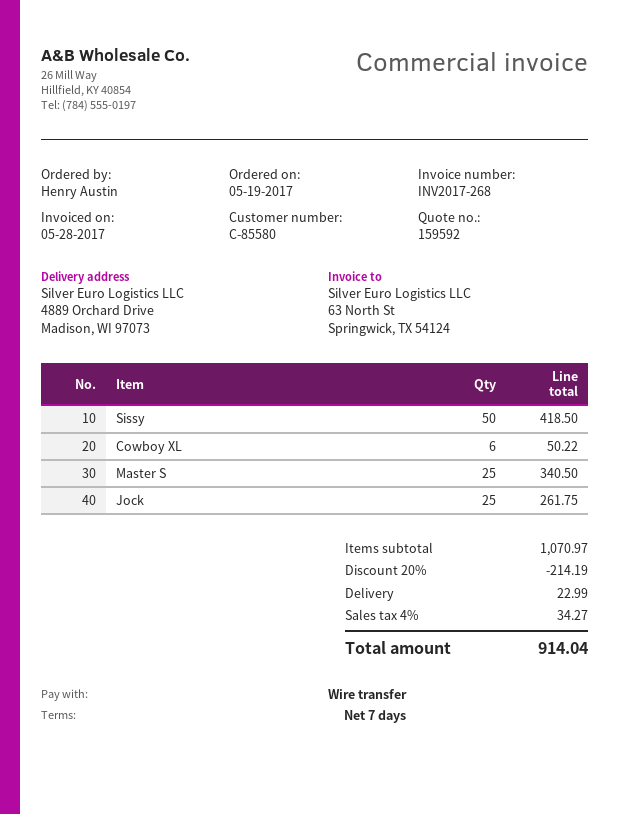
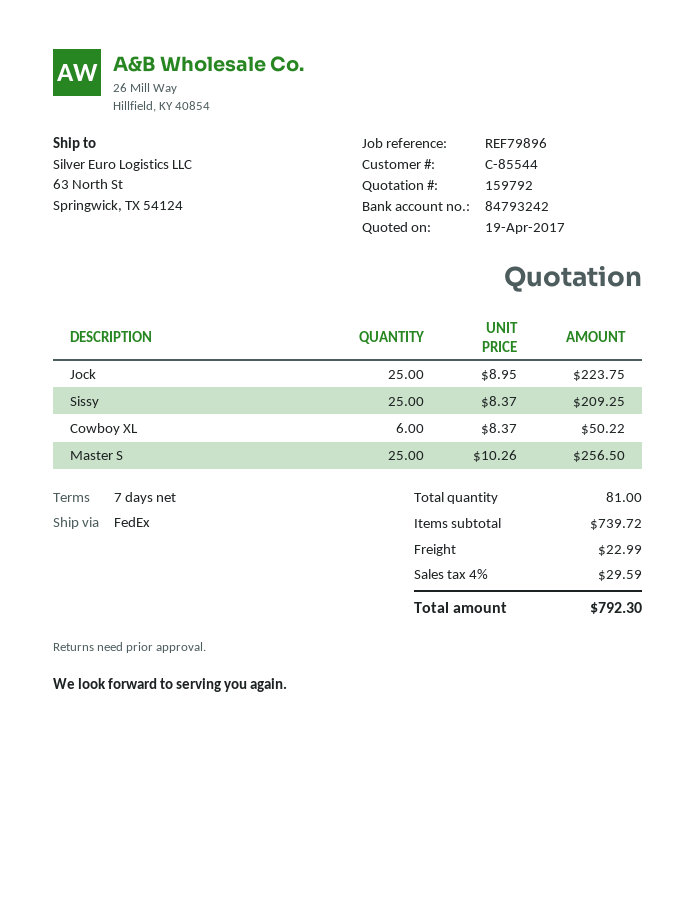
quote number: 159592 -> 159792
customer number: C-85580 -> C-85544
ship to: 4889 Orchard Drive, Madison, WI 97073 -> 63 North St, Springwick, TX 54124
Sissy: 50 for 418.50 -> 25 for 209.25
Master S: 25 for 340.50 -> 25 for 256.50
Jock: 25 for 261.75 -> 25 for 223.75
subtotal: 1070.97 -> 739.72
discount: 20% = 214.19 -> none
tax: 4% = 34.27 -> 4% = 29.59
total: 914.04 -> 792.30

